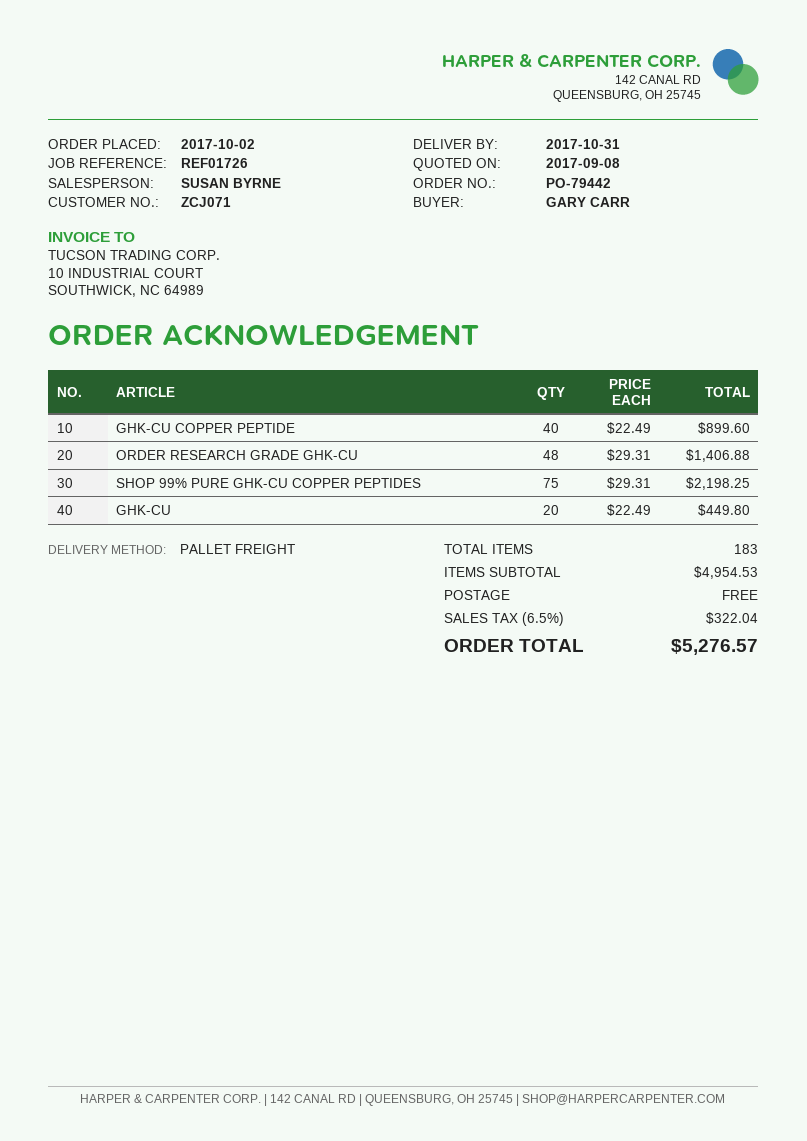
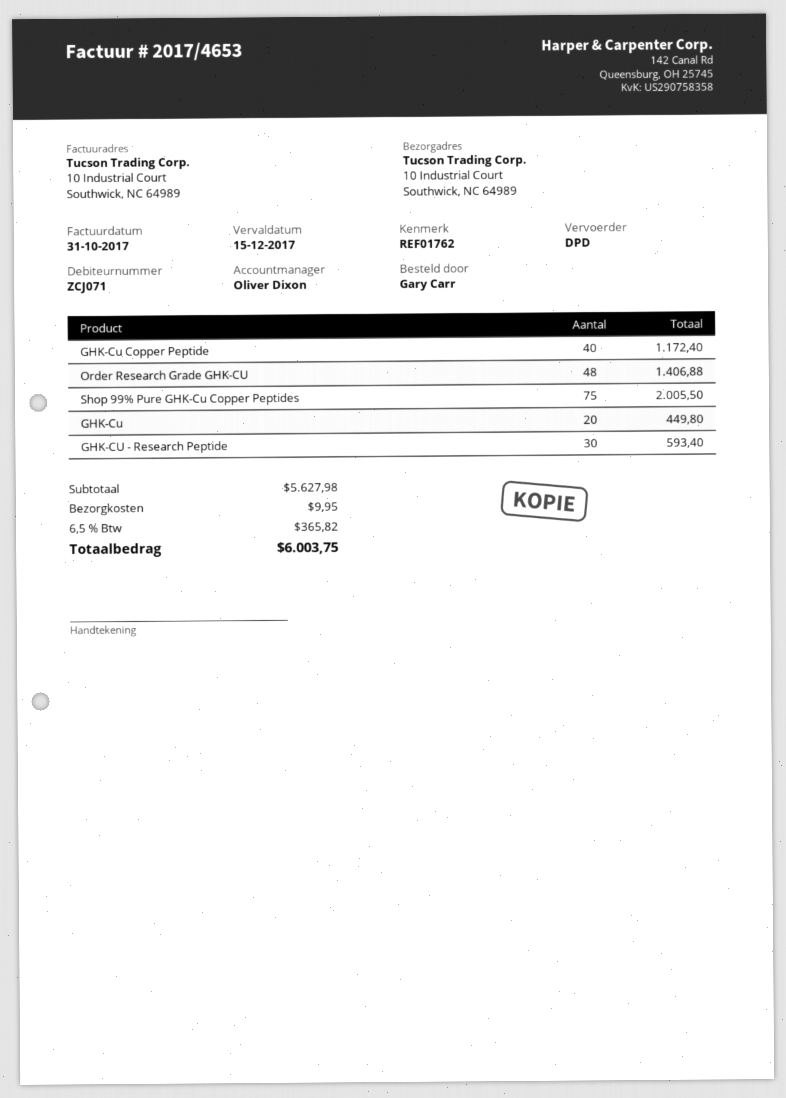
reference: REF01726 -> REF01762
sales rep: SUSAN BYRNE -> Oliver Dixon
shipping method: pallet freight -> DPD
GHK-CU COPPER PEPTIDE: 40 for 899.60 -> 40 for 1172.40
SHOP 99% PURE GHK-CU COPPER PEPTIDES: 75 for 2198.25 -> 75 for 2005.50
GHK-CU - Research Peptide: none -> 30 for 593.40
subtotal: 4954.53 -> 5627.98
shipping: 0.00 -> 9.95
tax: 6.5% = 322.04 -> 6.5% = 365.82
total: 5276.57 -> 6003.75

